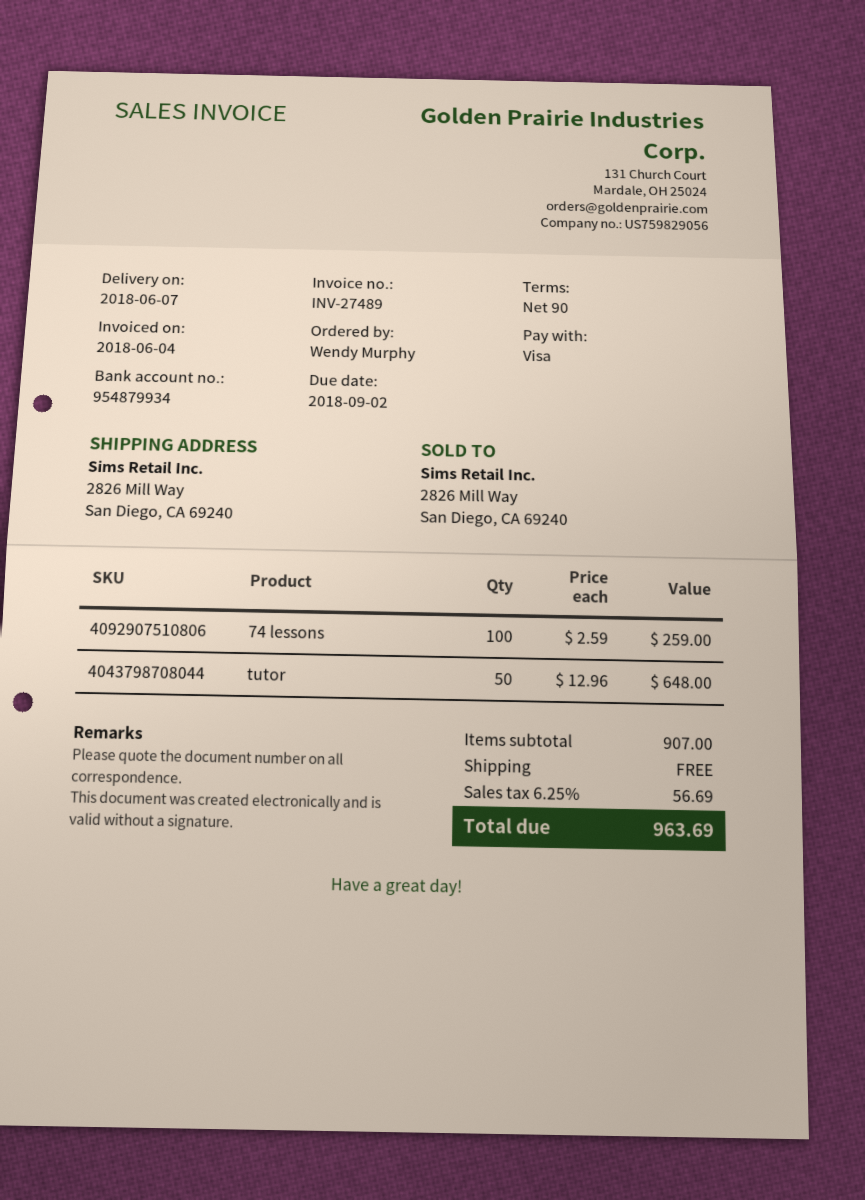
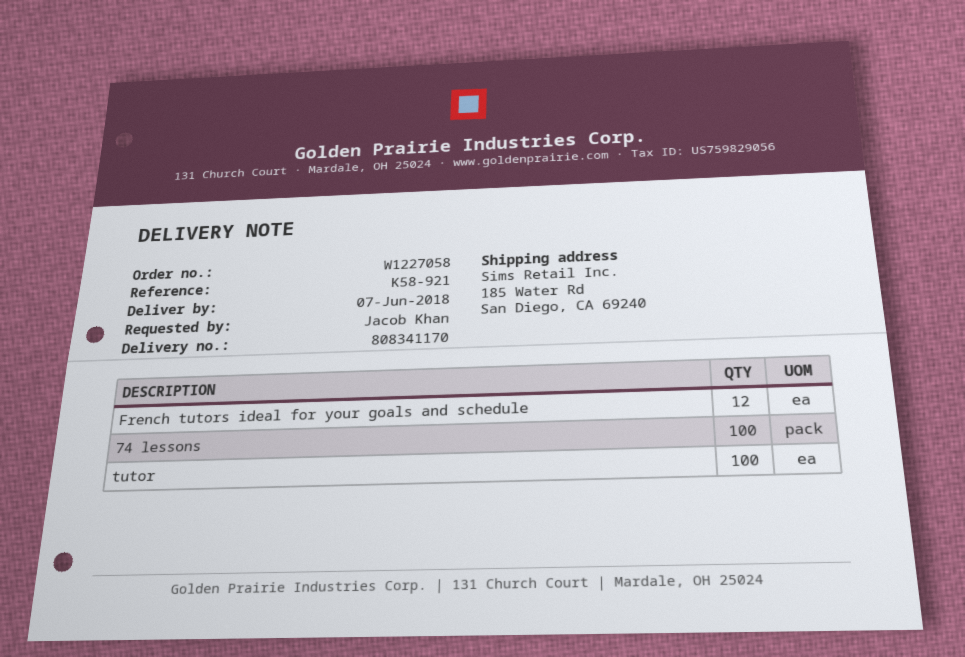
ordered by: Wendy Murphy -> Jacob Khan
ship to: 2826 Mill Way, San Diego, CA 69240 -> 185 Water Rd, San Diego, CA 69240
tutor: 50 -> 100
French tutors ideal for your goals and schedule: none -> 12

